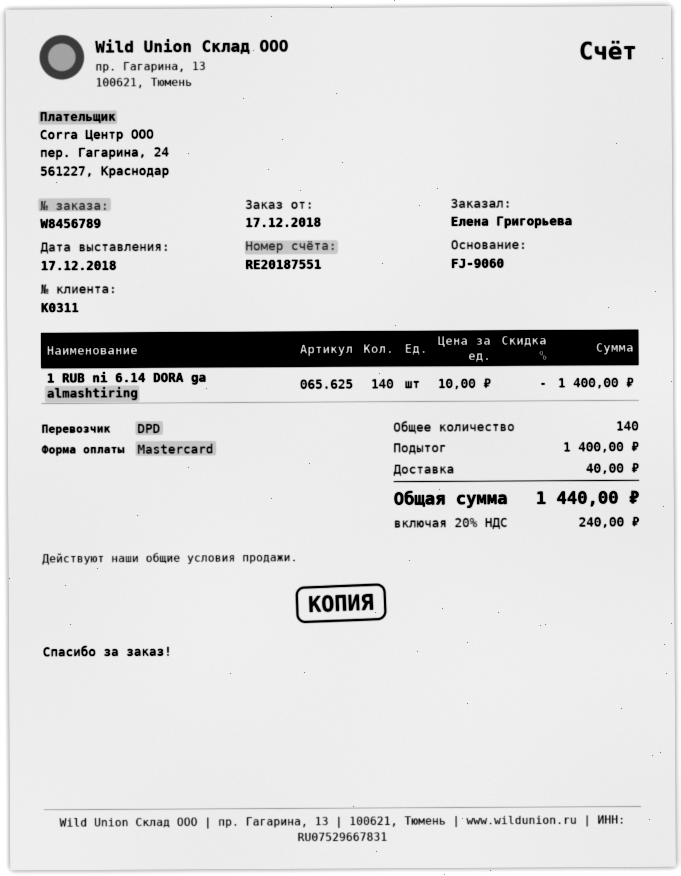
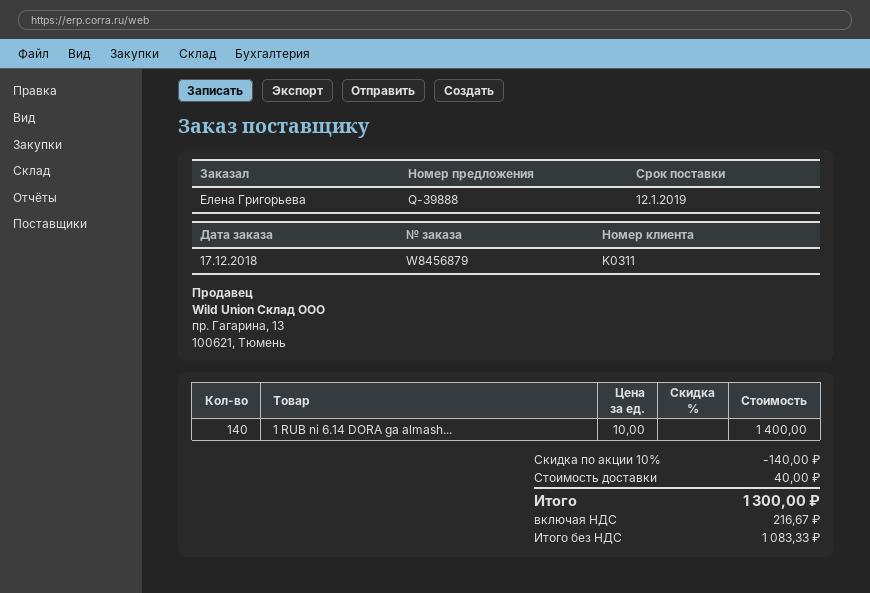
order number: W8456789 -> W8456879
discount: none -> 10% = 140.00
tax: 240.00 -> 216.67
total: 1440.00 -> 1300.00

